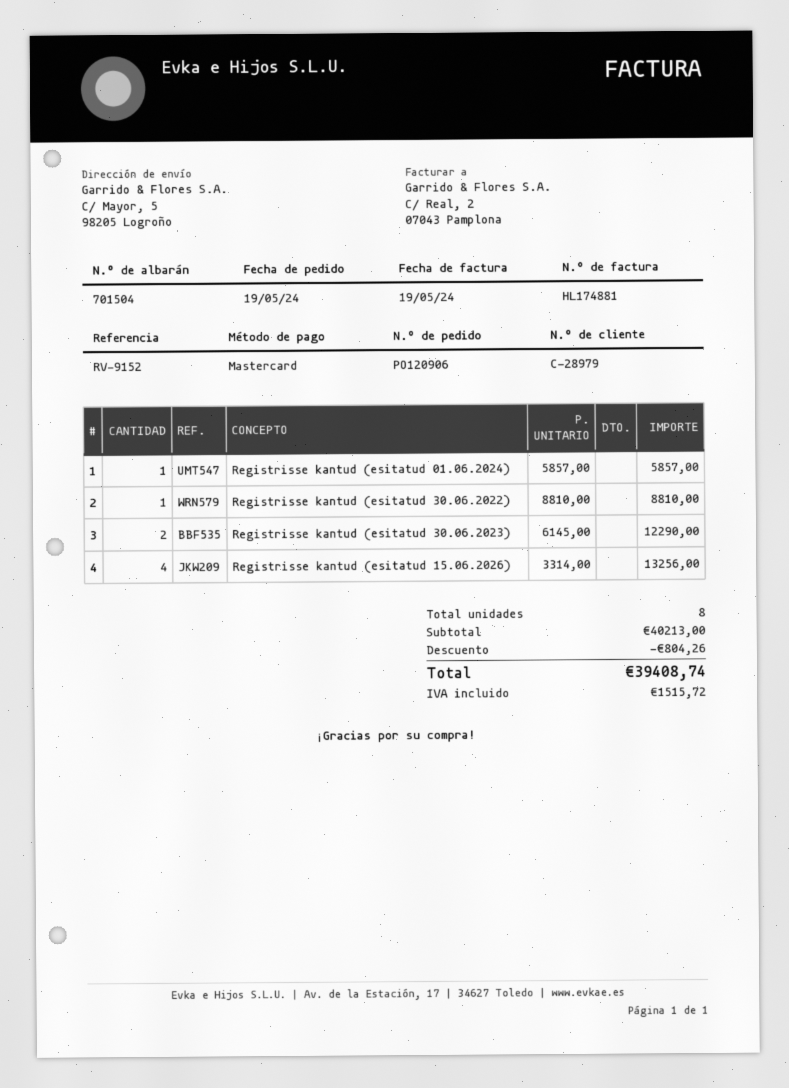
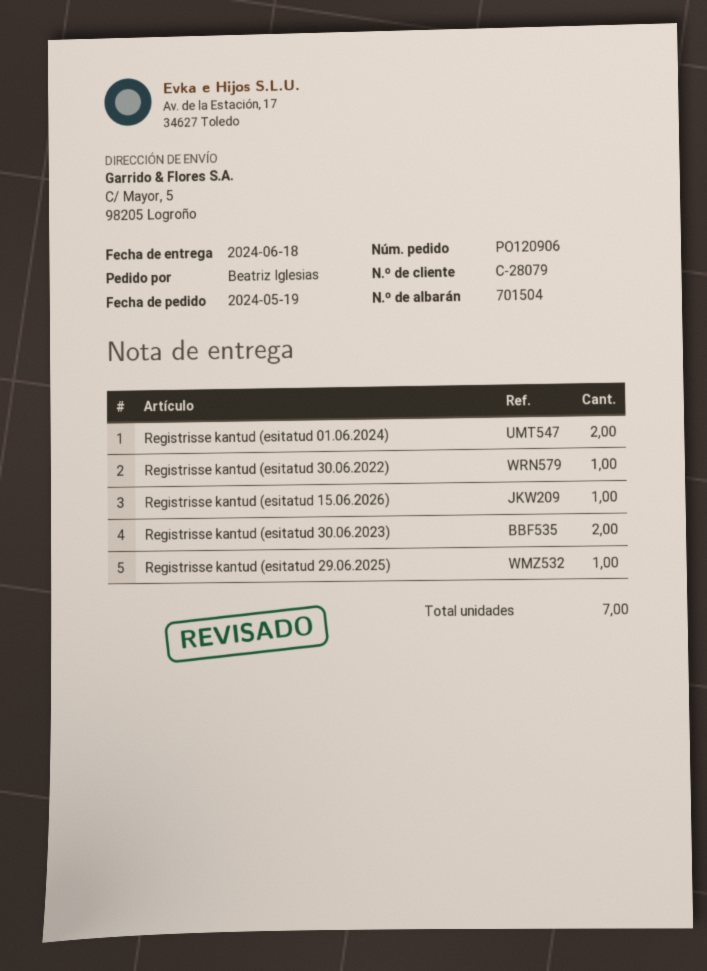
customer number: C-28979 -> C-28079
Registrisse kantud (esitatud 01.06.2024): 1 -> 2
Registrisse kantud (esitatud 15.06.2026): 4 -> 1
Registrisse kantud (esitatud 29.06.2025): none -> 1
total quantity: 8 -> 7

